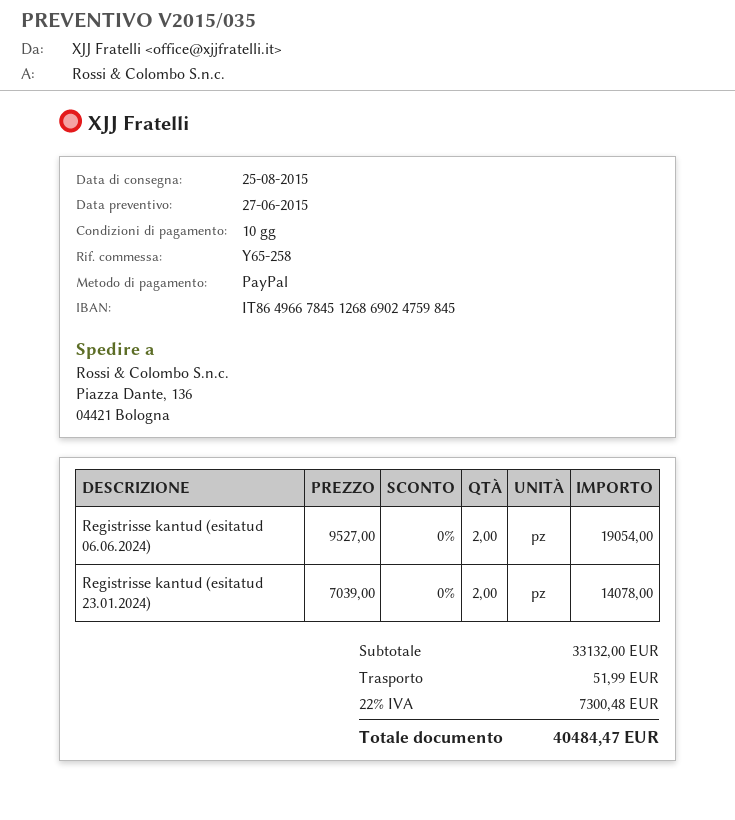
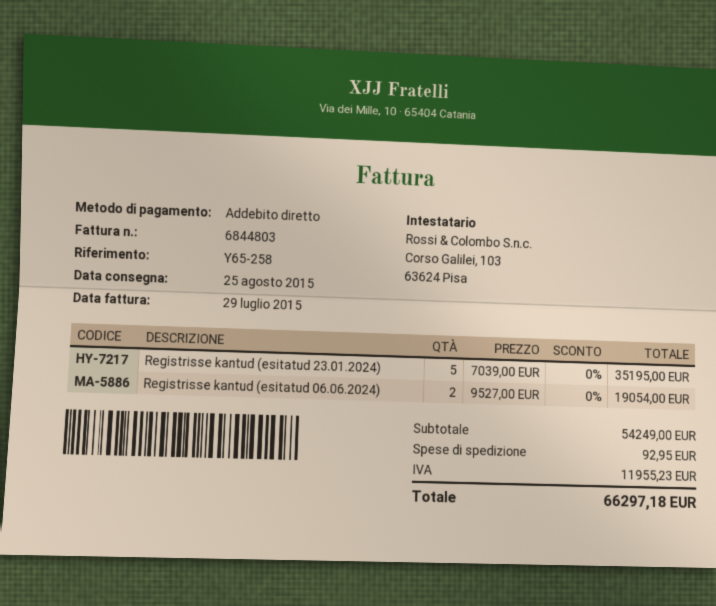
payment method: PayPal -> direct debit
Registrisse kantud (esitatud 23.01.2024): 2 x 7039.00 = 14078.00 -> 5 x 7039.00 = 35195.00
subtotal: 33132.00 -> 54249.00
shipping: 51.99 -> 92.95
tax: 7300.48 -> 11955.23
total: 40484.47 -> 66297.18

